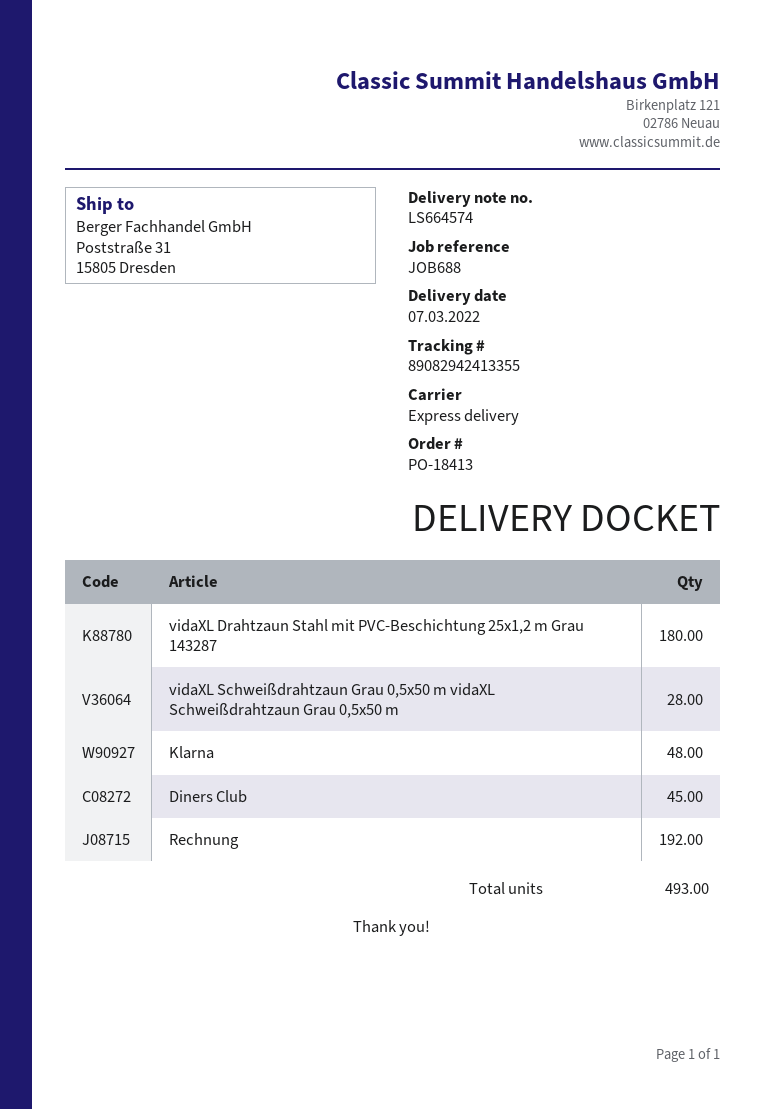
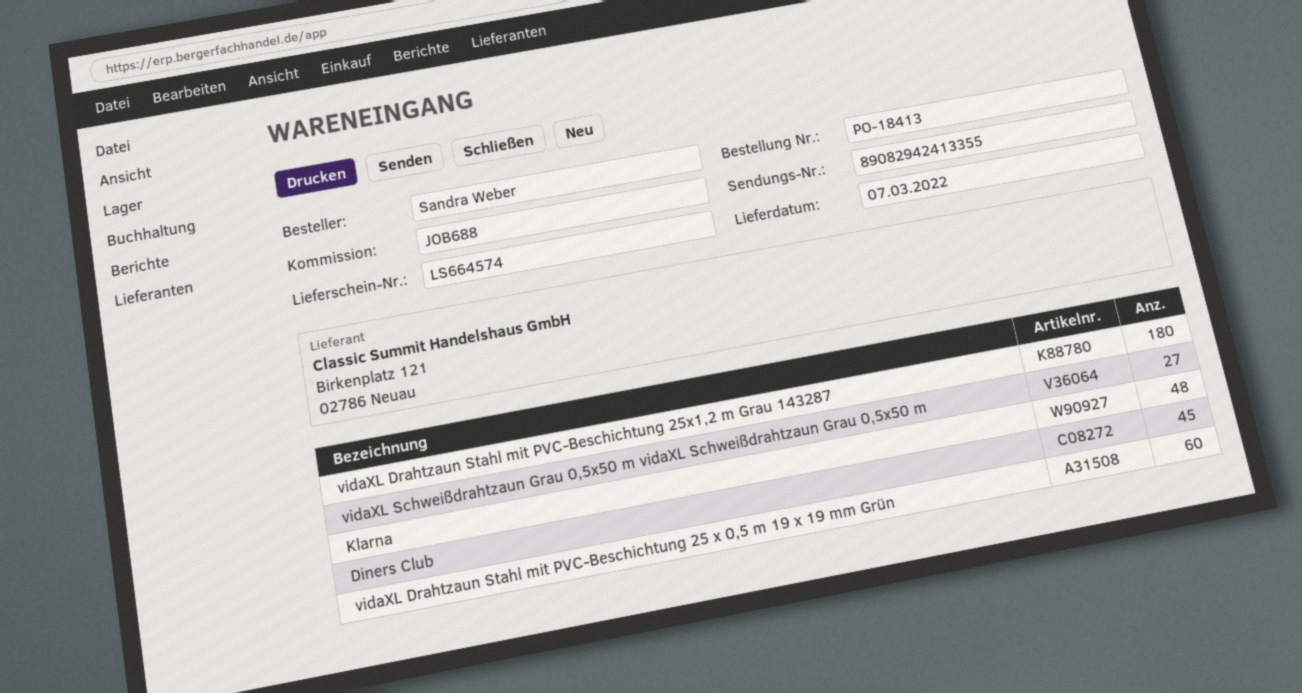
vidaXL Schweißdrahtzaun Grau 0,5x50 m vidaXL Schweißdrahtzaun Grau 0,5x50 m: 28 -> 27
Rechnung: 192 -> none
vidaXL Drahtzaun Stahl mit PVC-Beschichtung 25 x 0,5 m 19 x 19 mm Grün: none -> 60

